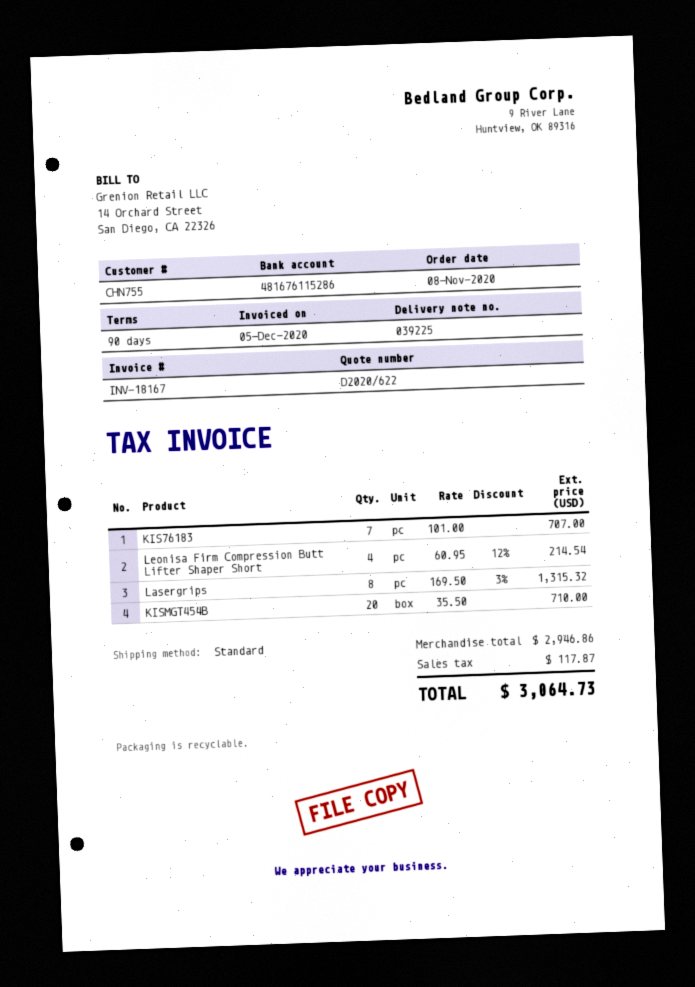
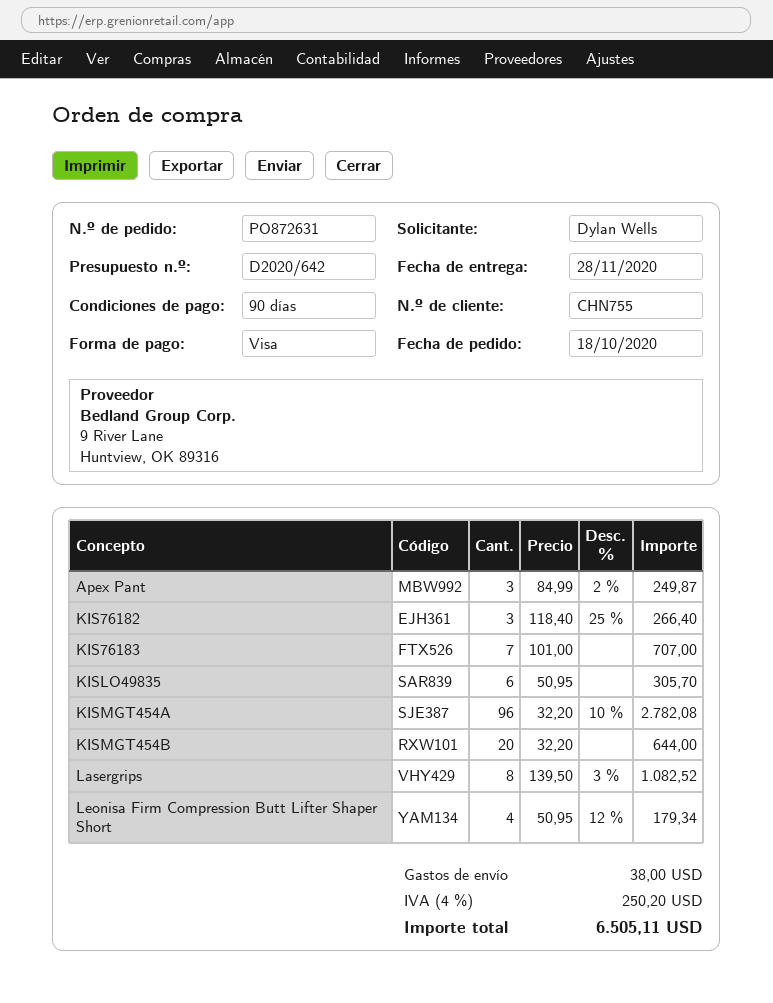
quote number: D2020/622 -> D2020/642
order date: 2020-11-08 -> 2020-10-18
Leonisa Firm Compression Butt Lifter Shaper Short: 4 x 60.95 - 12% = 214.54 -> 4 x 50.95 - 12% = 179.34
Lasergrips: 8 x 169.50 - 3% = 1315.32 -> 8 x 139.50 - 3% = 1082.52
KISMGT454B: 20 x 35.50 = 710.00 -> 20 x 32.20 = 644.00
Apex Pant: none -> 3 x 84.99 - 2% = 249.87
KIS76182: none -> 3 x 118.40 - 25% = 266.40
KISLO49835: none -> 6 x 50.95 = 305.70
KISMGT454A: none -> 96 x 32.20 - 10% = 2782.08
shipping: none -> 38.00
tax: 117.87 -> 250.20
total: 3064.73 -> 6505.11

